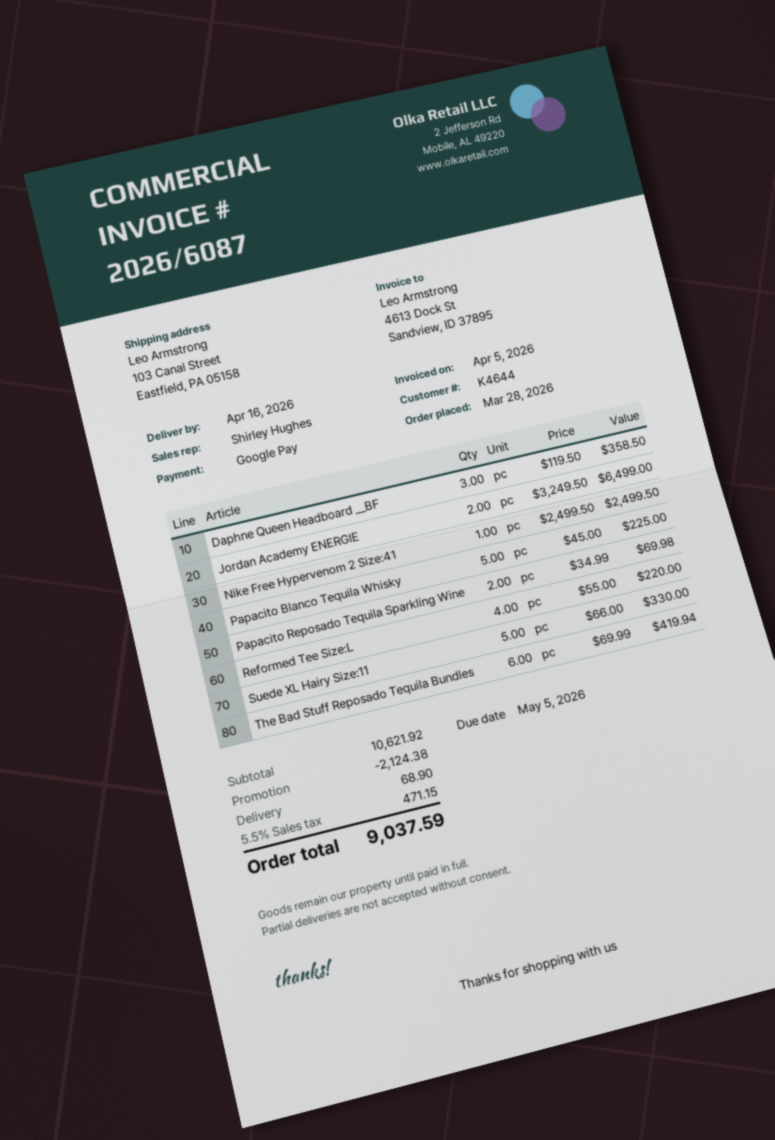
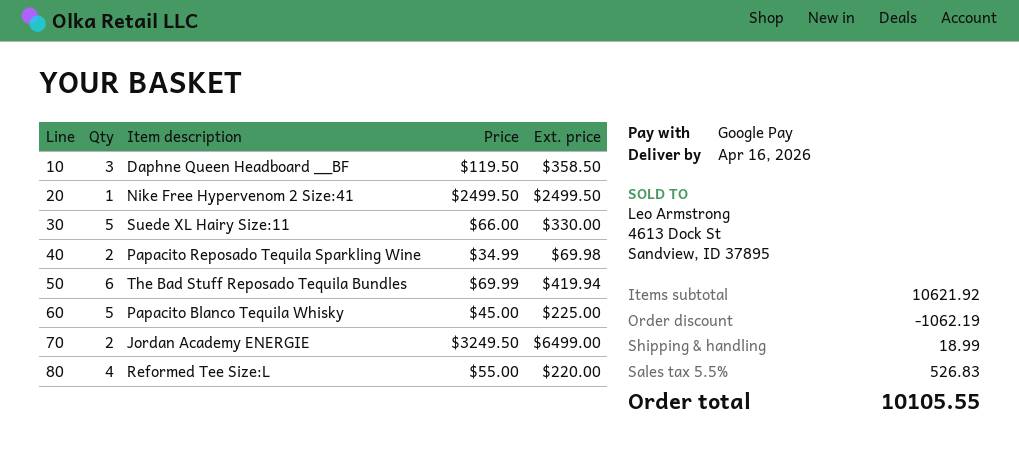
discount: 2124.38 -> 1062.19
shipping: 68.90 -> 18.99
tax: 5.5% = 471.15 -> 5.5% = 526.83
total: 9037.59 -> 10105.55

